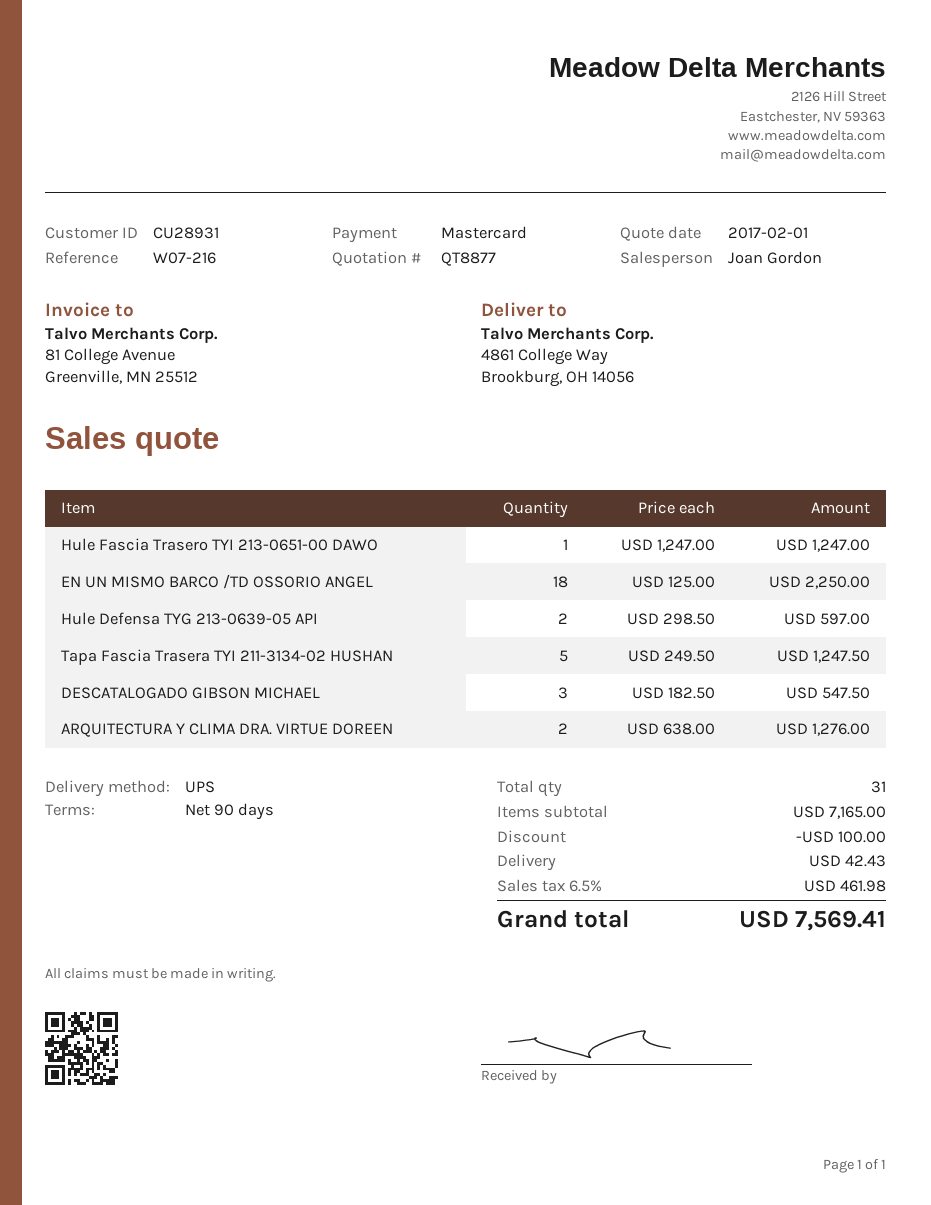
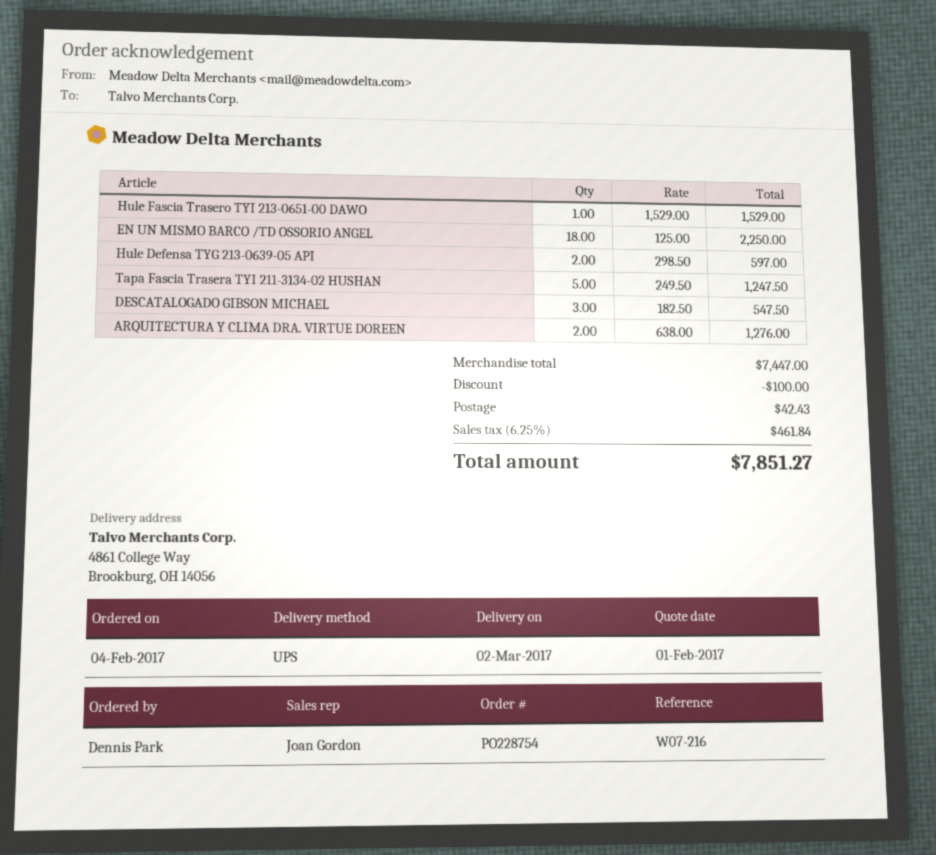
Hule Fascia Trasero TYI 213-0651-00 DAWO: 1 x 1247.00 = 1247.00 -> 1 x 1529.00 = 1529.00
subtotal: 7165.00 -> 7447.00
tax: 6.5% = 461.98 -> 6.25% = 461.84
total: 7569.41 -> 7851.27

